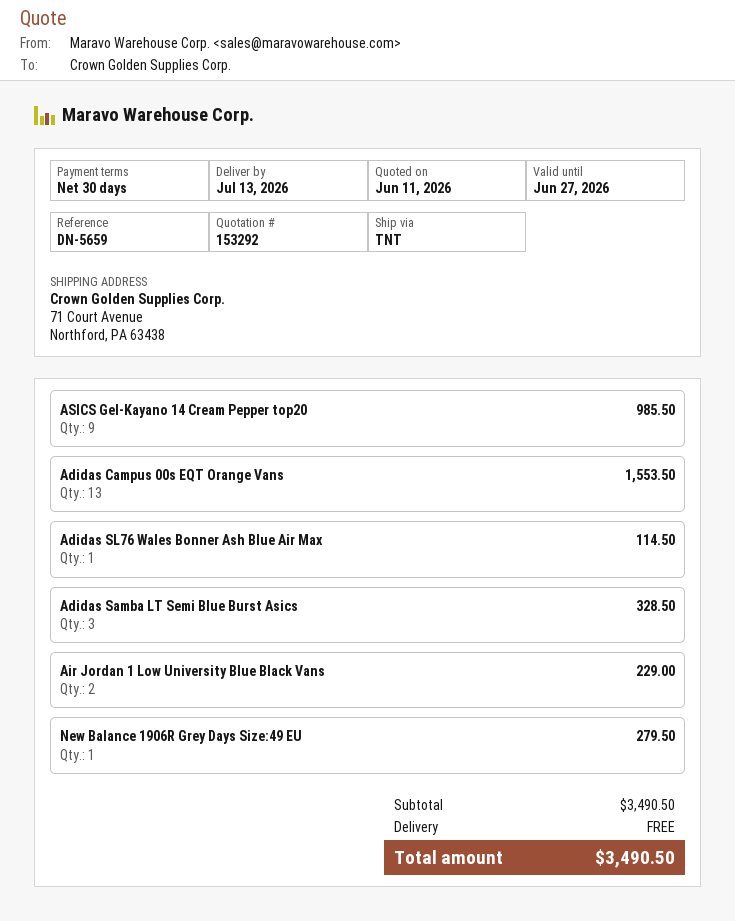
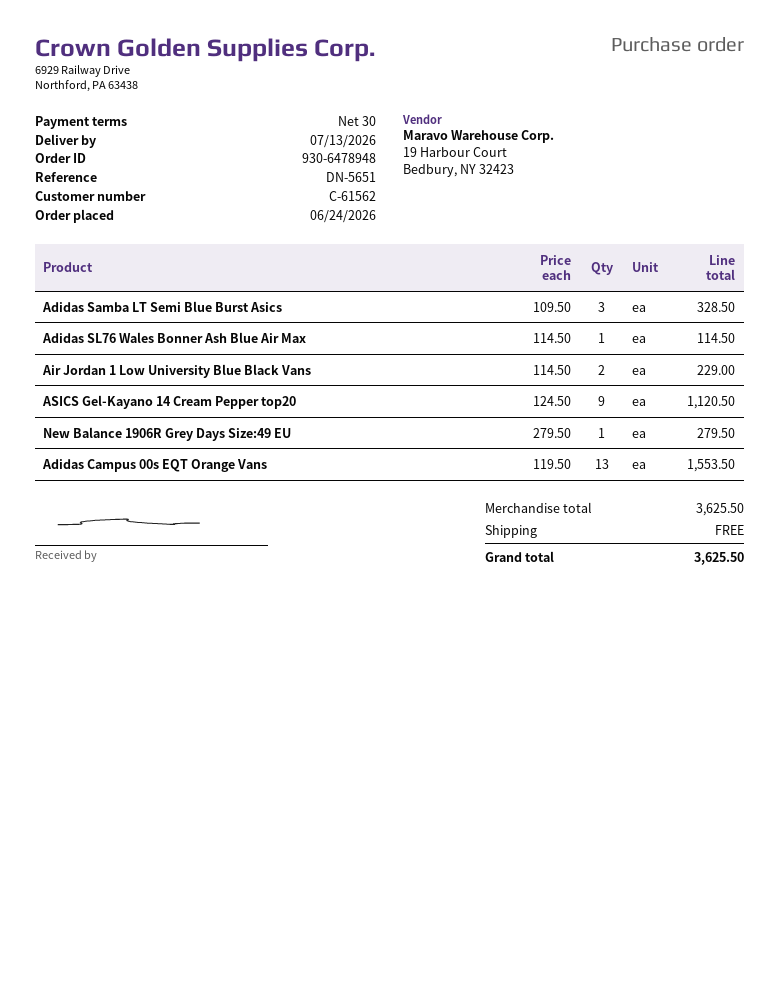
reference: DN-5659 -> DN-5651
ASICS Gel-Kayano 14 Cream Pepper top20: 9 for 985.50 -> 9 for 1120.50
subtotal: 3490.50 -> 3625.50
total: 3490.50 -> 3625.50

